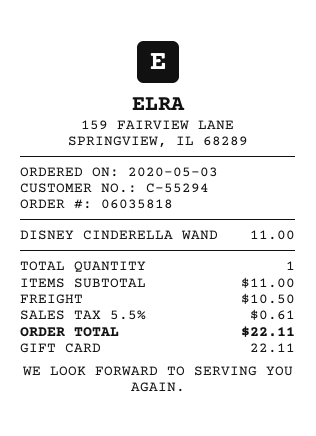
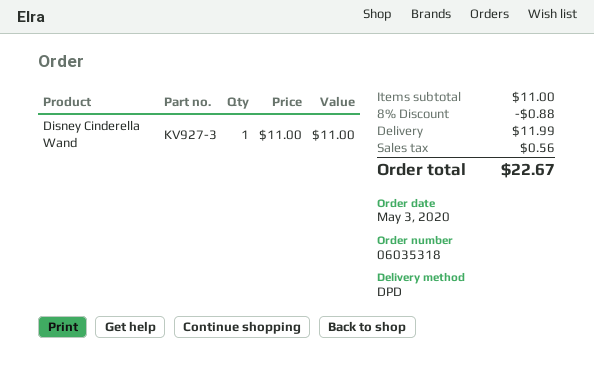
order number: 06035818 -> 06035318
discount: none -> 8% = 0.88
shipping: 10.50 -> 11.99
tax: 0.61 -> 0.56
total: 22.11 -> 22.67

